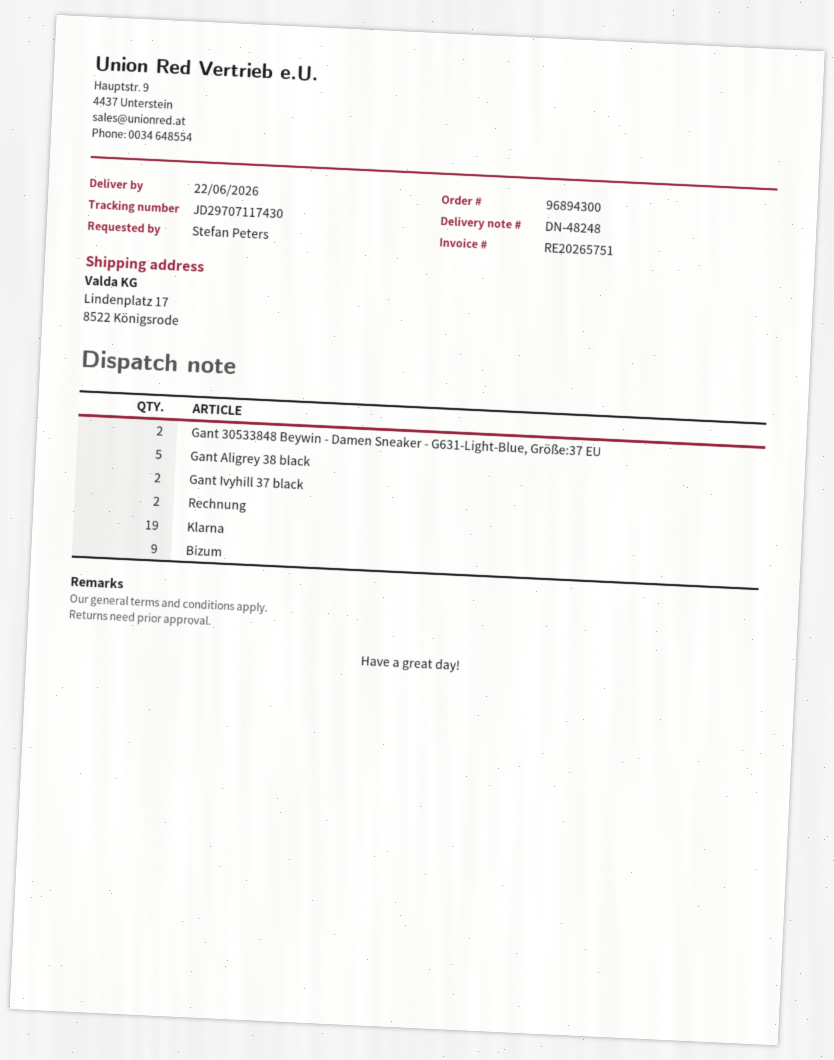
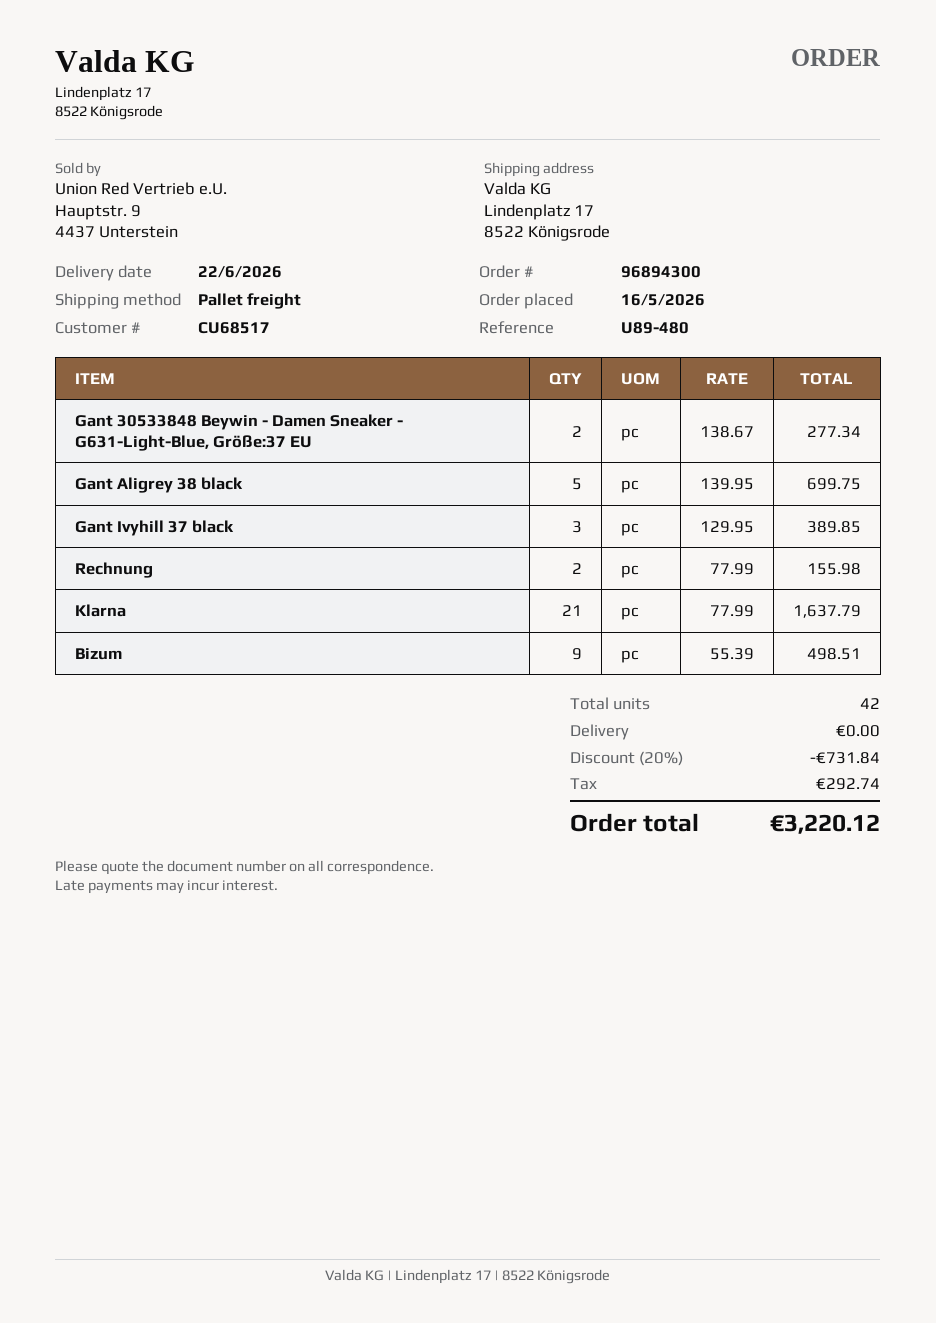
Gant Ivyhill 37 black: 2 -> 3
Klarna: 19 -> 21

